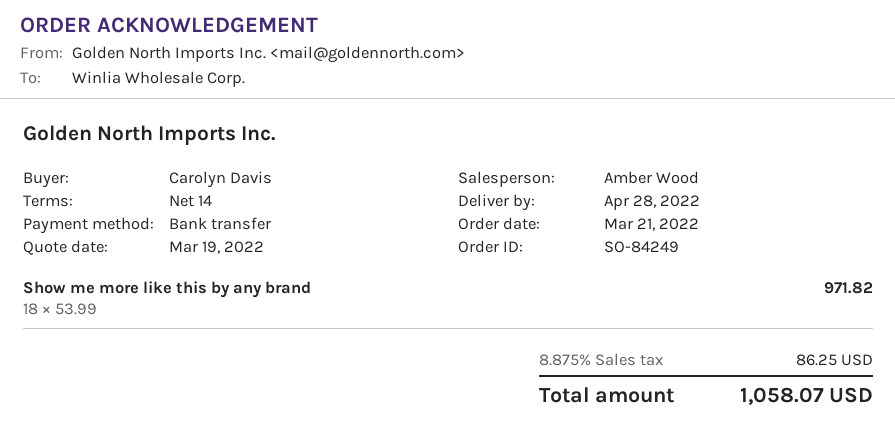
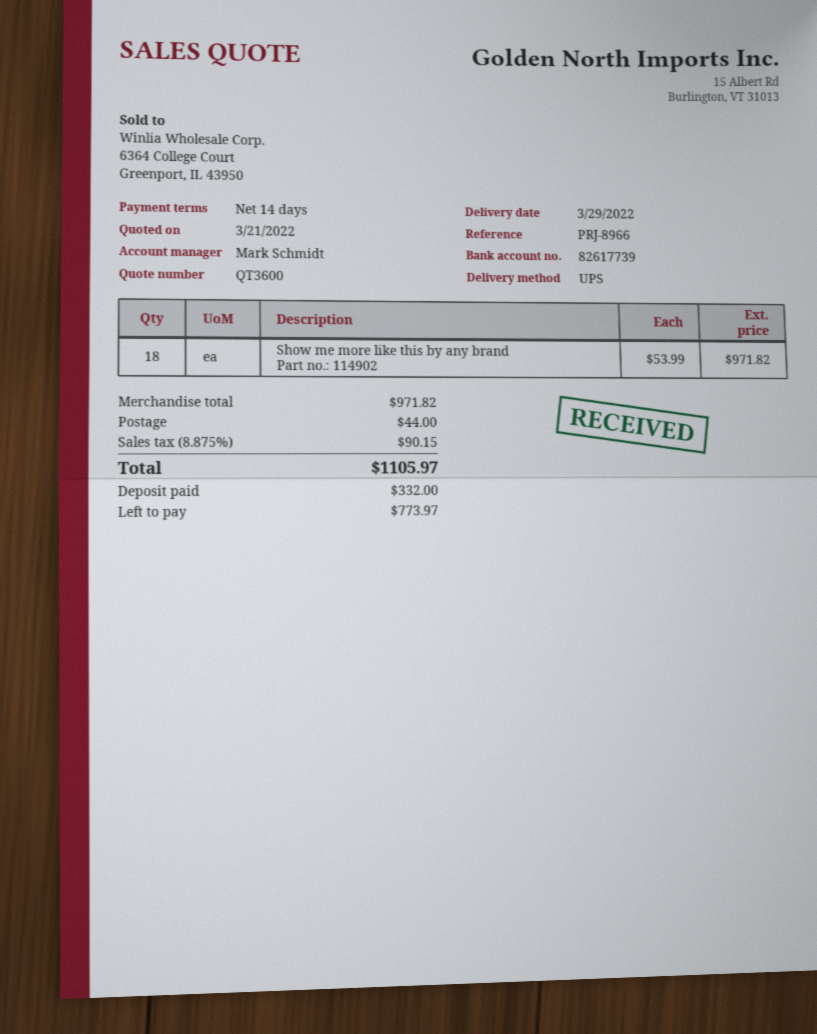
quote date: 2022-03-19 -> 2022-03-21
delivery date: 2022-04-28 -> 2022-03-29
sales rep: Amber Wood -> Mark Schmidt
shipping: none -> 44.00
tax: 8.875% = 86.25 -> 8.875% = 90.15
total: 1058.07 -> 1105.97

